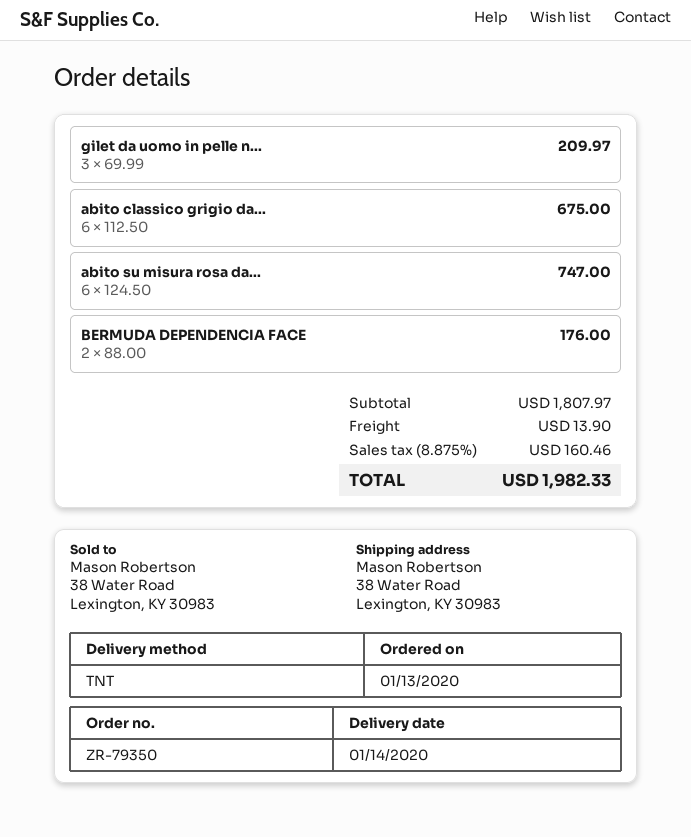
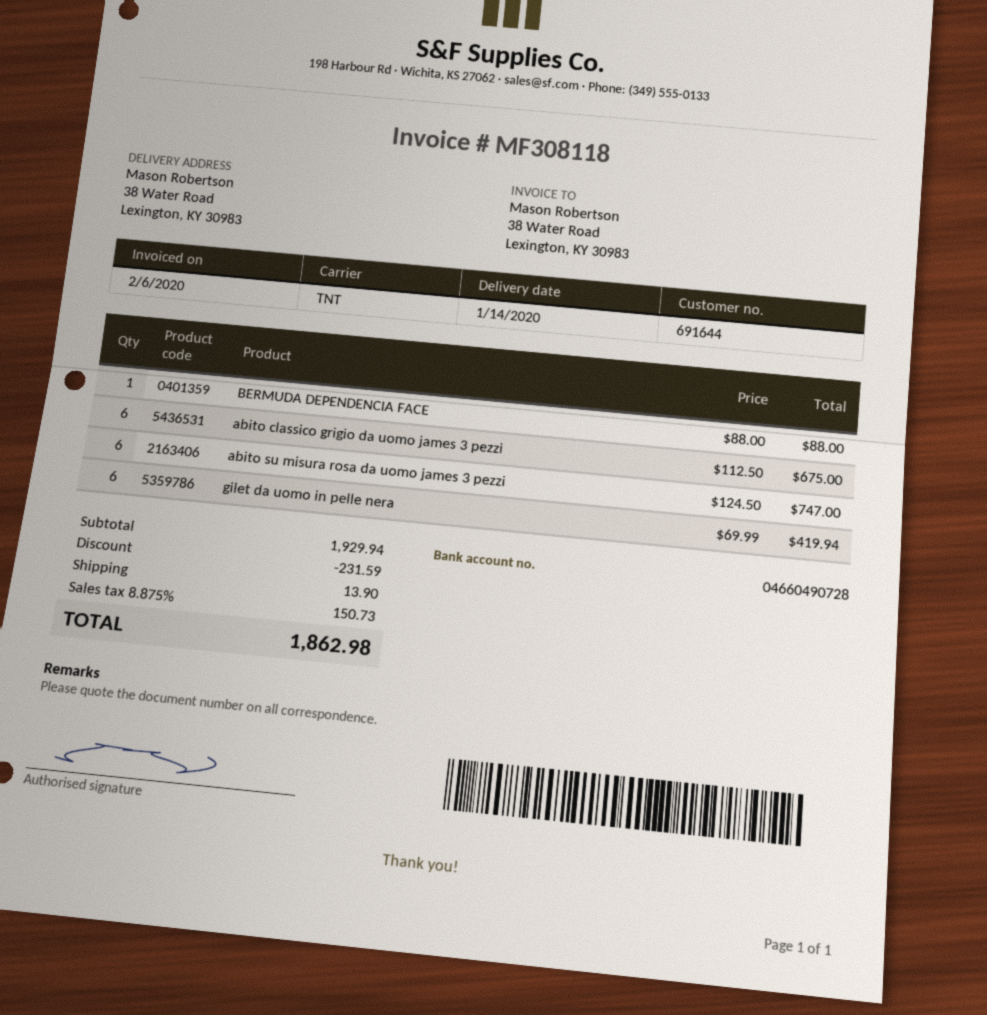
gilet da uomo in pelle n...: 3 x 69.99 = 209.97 -> 6 x 69.99 = 419.94
BERMUDA DEPENDENCIA FACE: 2 x 88.00 = 176.00 -> 1 x 88.00 = 88.00
subtotal: 1807.97 -> 1929.94
discount: none -> 231.59
tax: 8.875% = 160.46 -> 8.875% = 150.73
total: 1982.33 -> 1862.98

